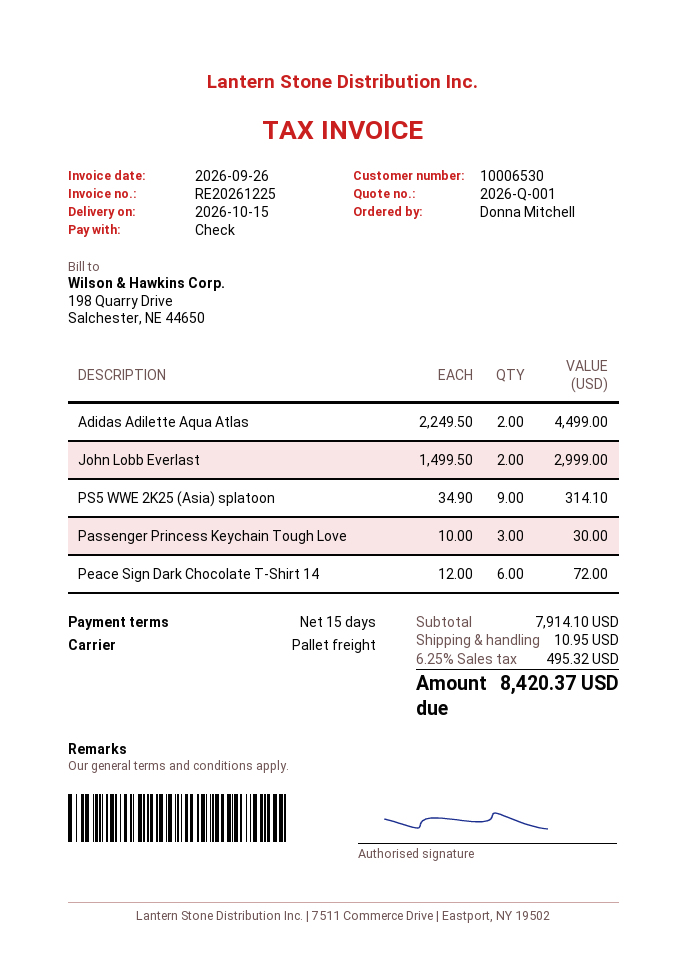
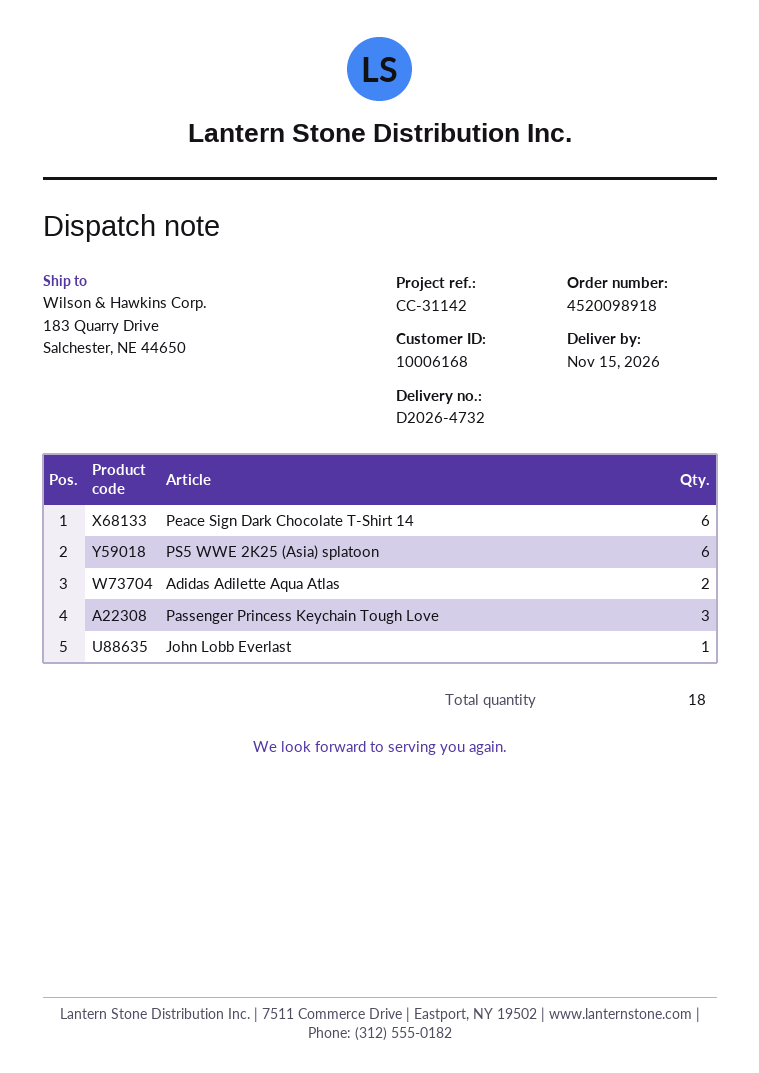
delivery date: 2026-10-15 -> 2026-11-15
customer number: 10006530 -> 10006168
John Lobb Everlast: 2 -> 1
PS5 WWE 2K25 (Asia) splatoon: 9 -> 6

